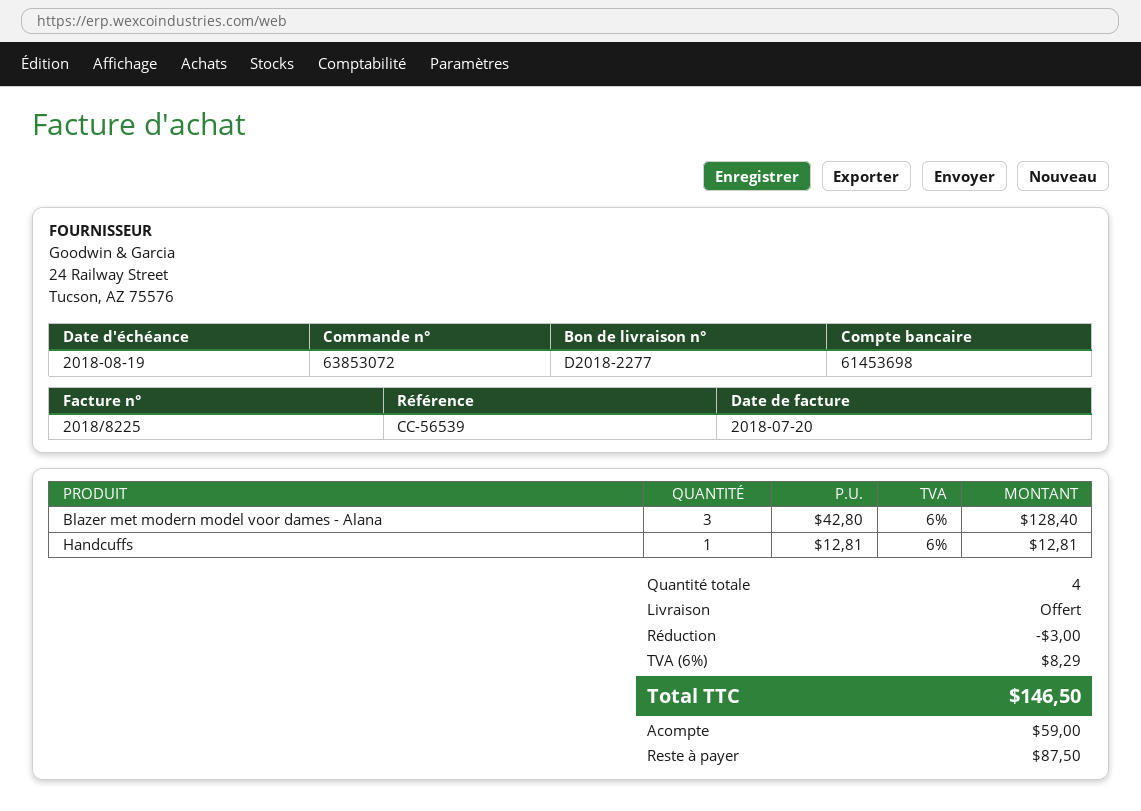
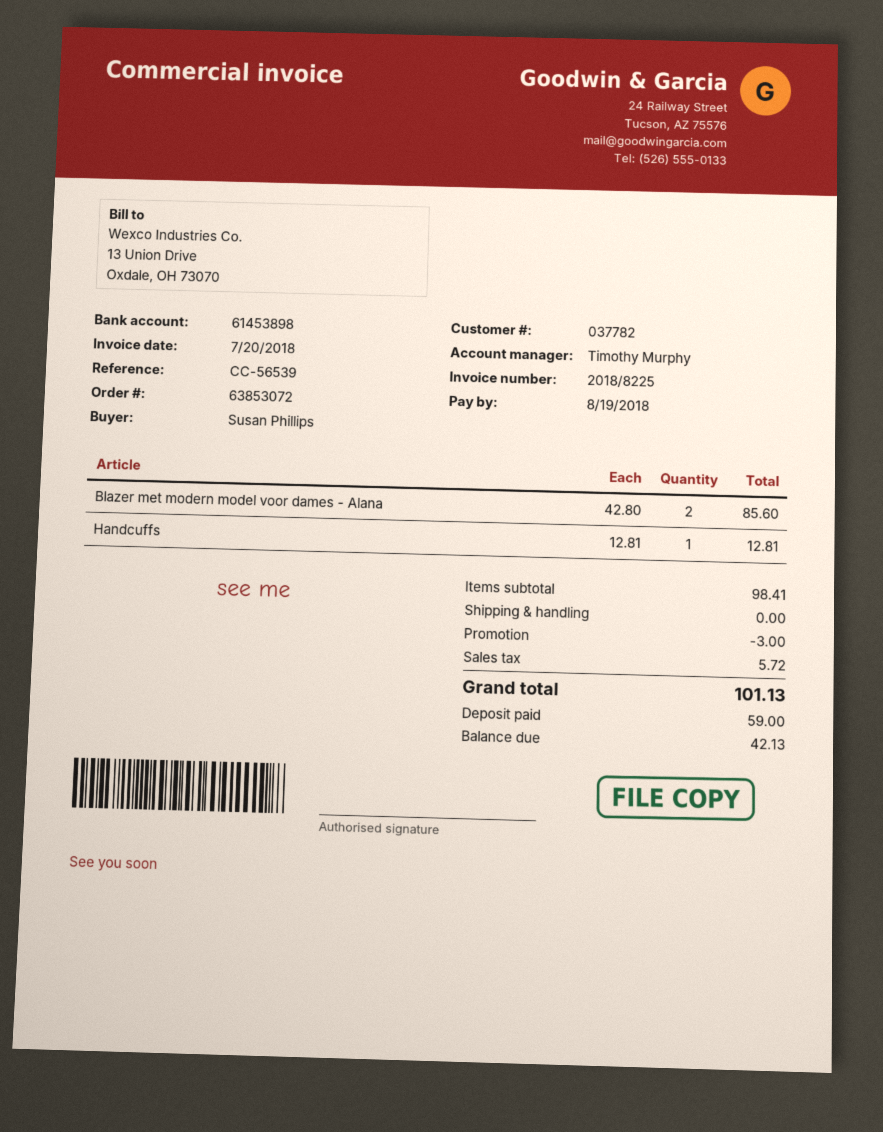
bank account: 61453698 -> 61453898
Blazer met modern model voor dames - Alana: 3 x 42.80 = 128.40 -> 2 x 42.80 = 85.60
tax: 8.29 -> 5.72
total: 146.50 -> 101.13
balance: 87.50 -> 42.13

